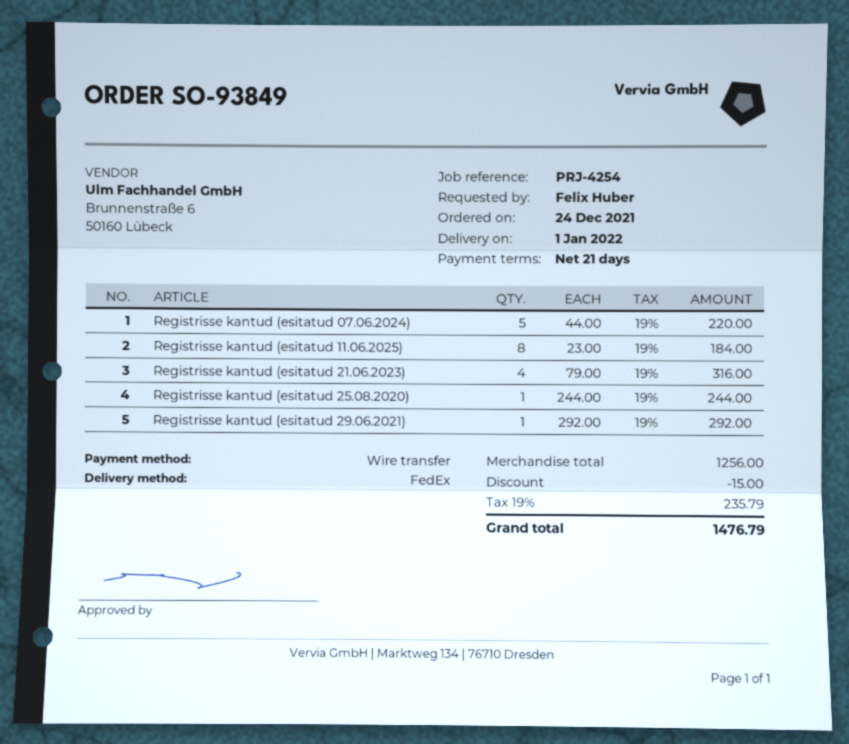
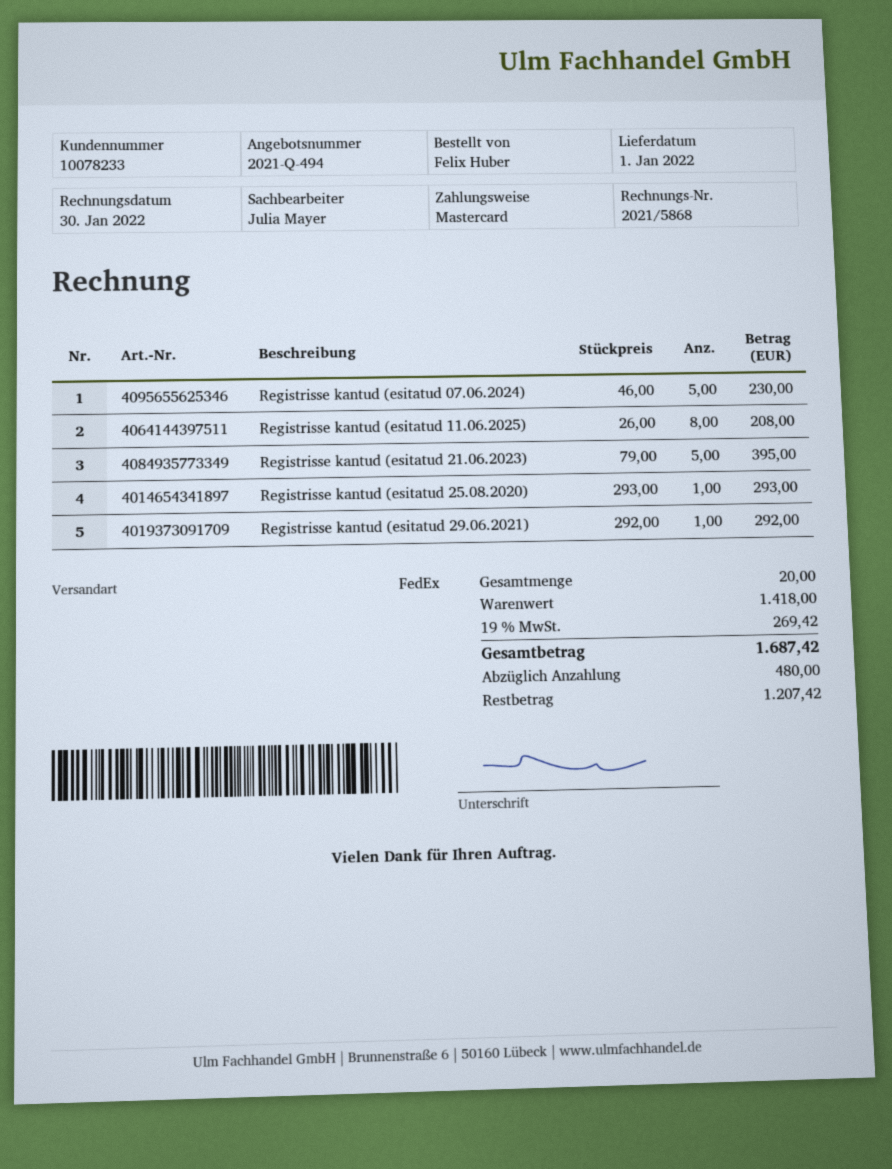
payment method: bank transfer -> Mastercard
Registrisse kantud (esitatud 07.06.2024): 5 x 44.00 = 220.00 -> 5 x 46.00 = 230.00
Registrisse kantud (esitatud 11.06.2025): 8 x 23.00 = 184.00 -> 8 x 26.00 = 208.00
Registrisse kantud (esitatud 21.06.2023): 4 x 79.00 = 316.00 -> 5 x 79.00 = 395.00
Registrisse kantud (esitatud 25.08.2020): 1 x 244.00 = 244.00 -> 1 x 293.00 = 293.00
subtotal: 1256.00 -> 1418.00
discount: 15.00 -> none
tax: 19% = 235.79 -> 19% = 269.42
total: 1476.79 -> 1687.42

